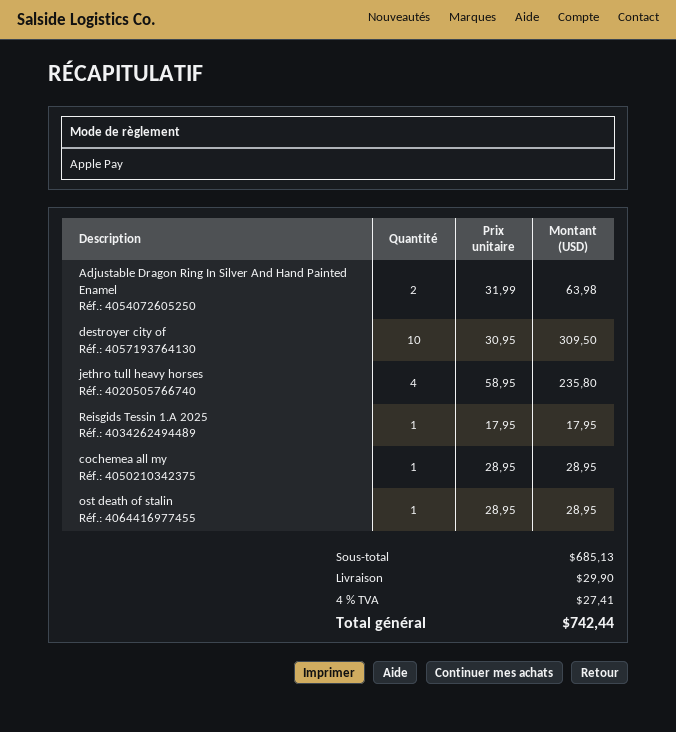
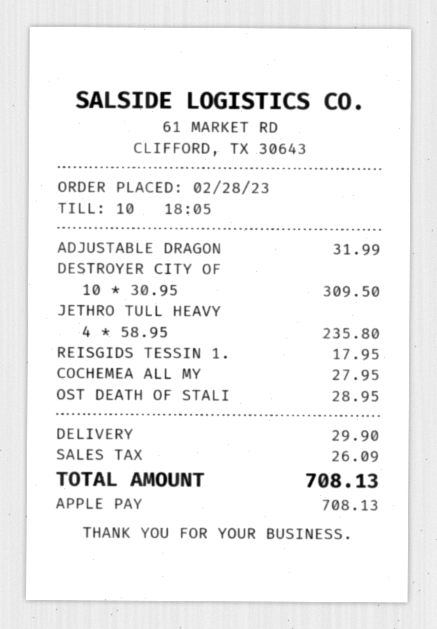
Adjustable Dragon Ring In Silver And Hand Painted Enamel: 2 x 31.99 = 63.98 -> 1 x 31.99 = 31.99
cochemea all my: 1 x 28.95 = 28.95 -> 1 x 27.95 = 27.95
tax: 27.41 -> 26.09
total: 742.44 -> 708.13

